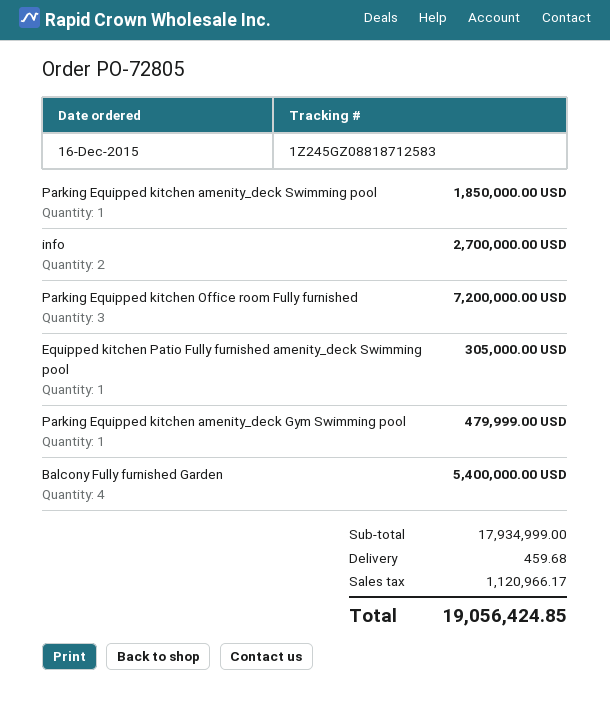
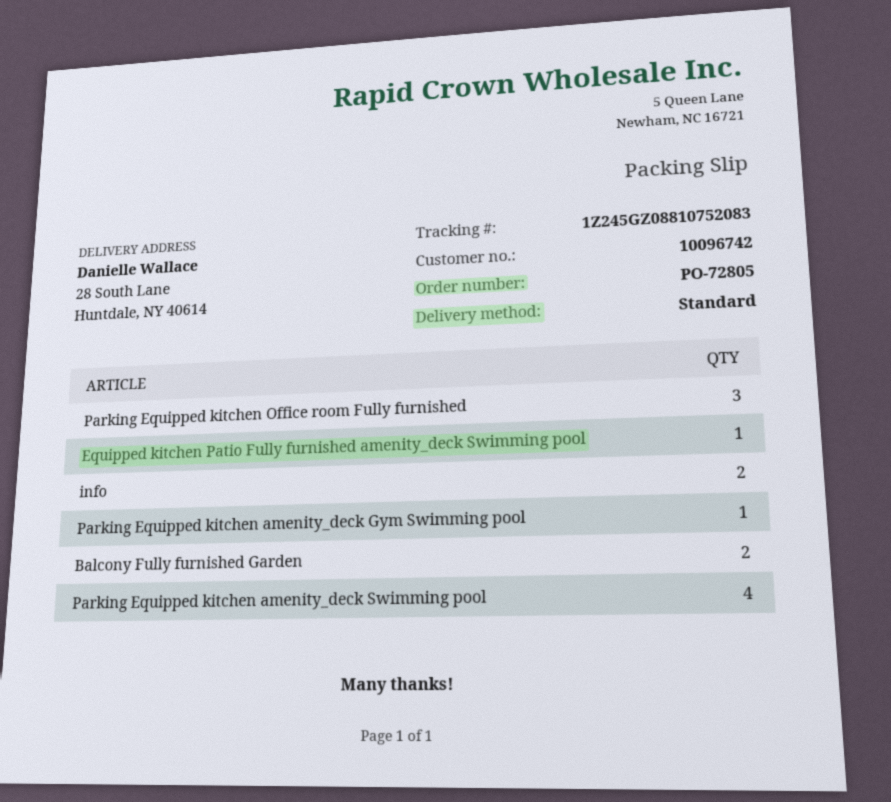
tracking number: 1Z245GZ08818712583 -> 1Z245GZ08810752083
Parking Equipped kitchen amenity_deck Swimming pool: 1 -> 4
Balcony Fully furnished Garden: 4 -> 2

